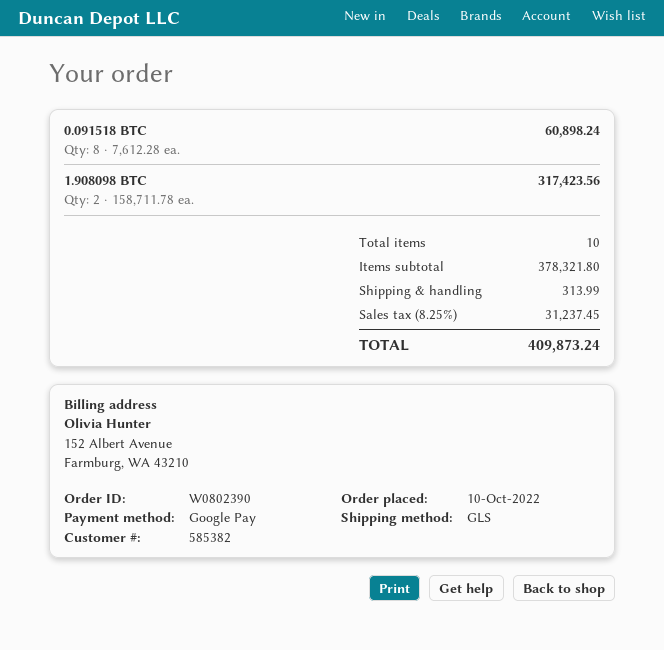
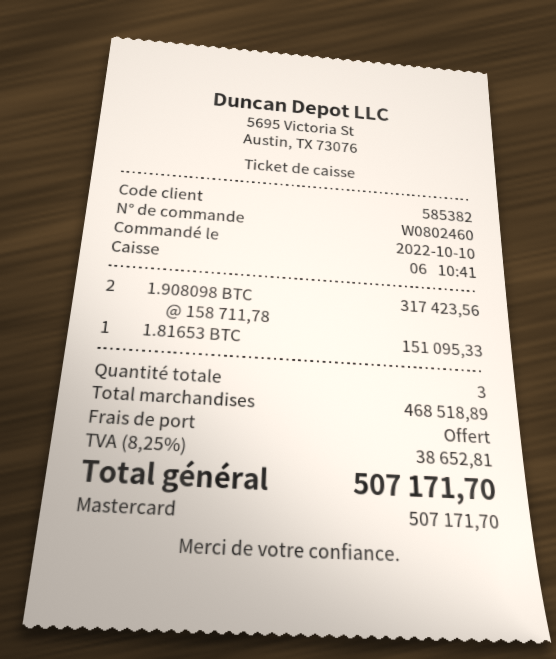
order number: W0802390 -> W0802460
payment method: Google Pay -> Mastercard
0.091518 BTC: 8 x 7612.28 = 60898.24 -> none
1.81653 BTC: none -> 1 x 151095.33 = 151095.33
total quantity: 10 -> 3
subtotal: 378321.80 -> 468518.89
shipping: 313.99 -> 0.00
tax: 8.25% = 31237.45 -> 8.25% = 38652.81
total: 409873.24 -> 507171.70

